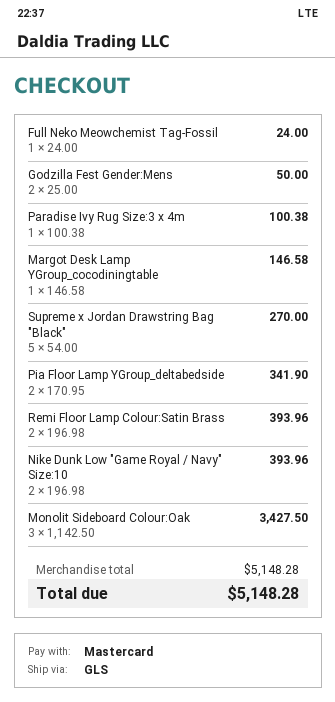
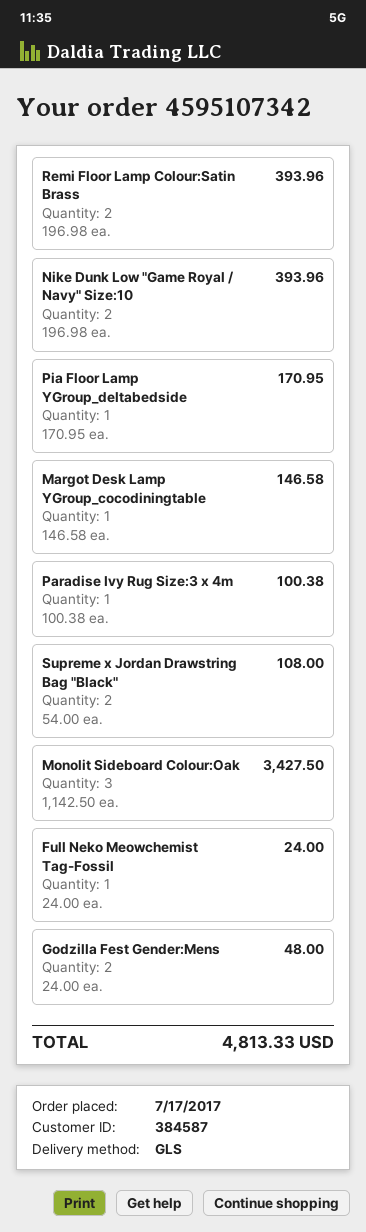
Godzilla Fest Gender:Mens: 2 x 25.00 = 50.00 -> 2 x 24.00 = 48.00
Supreme x Jordan Drawstring Bag "Black": 5 x 54.00 = 270.00 -> 2 x 54.00 = 108.00
Pia Floor Lamp YGroup_deltabedside: 2 x 170.95 = 341.90 -> 1 x 170.95 = 170.95
total: 5148.28 -> 4813.33

